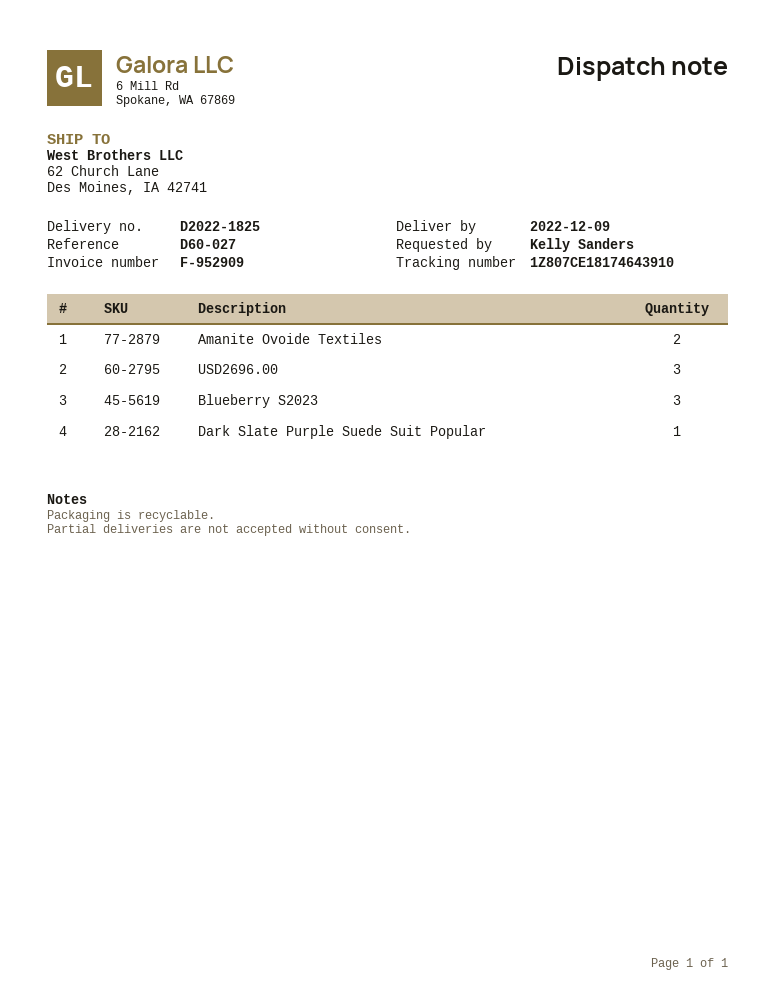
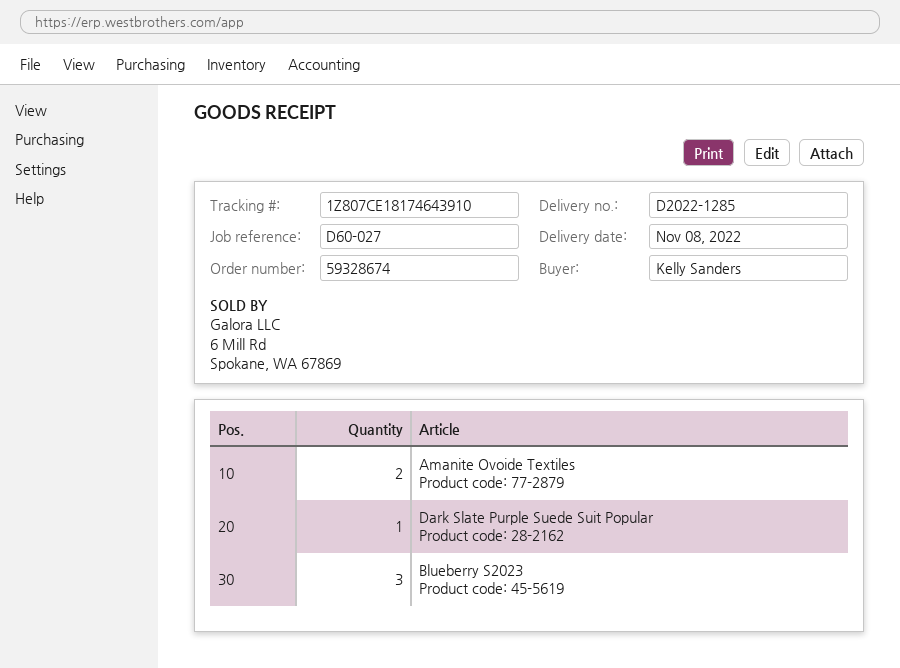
delivery note number: D2022-1825 -> D2022-1285
delivery date: 2022-12-09 -> 2022-11-08
USD2696.00: 3 -> none

